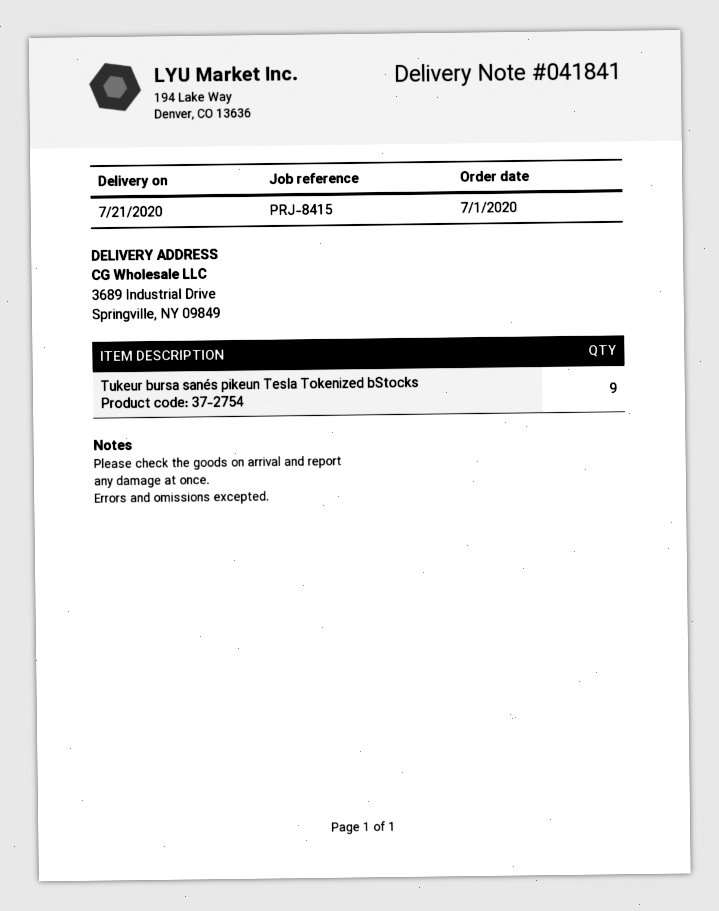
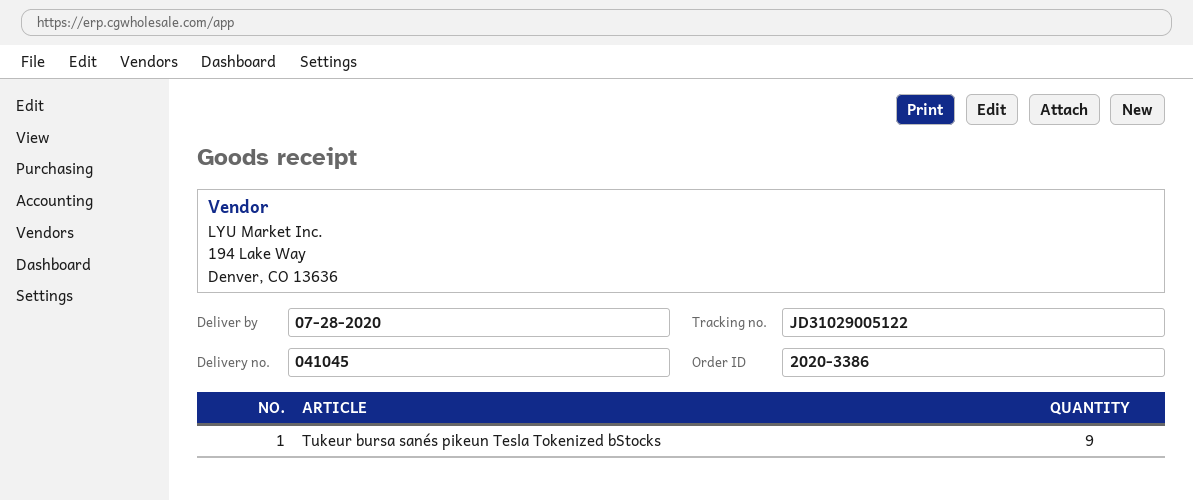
delivery note number: 041841 -> 041045
delivery date: 2020-07-21 -> 2020-07-28

